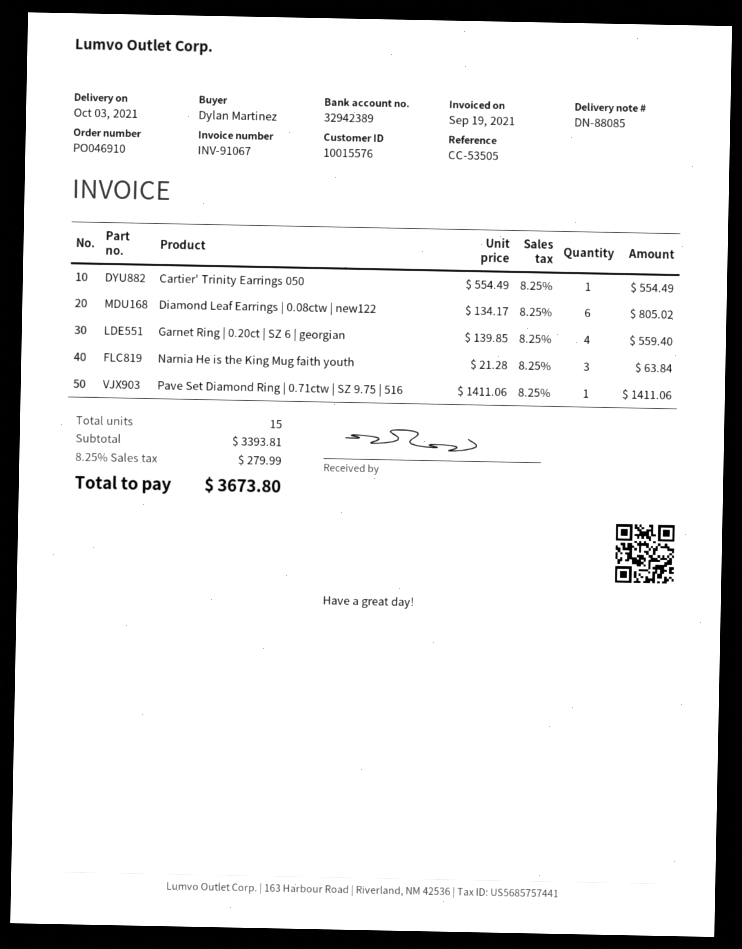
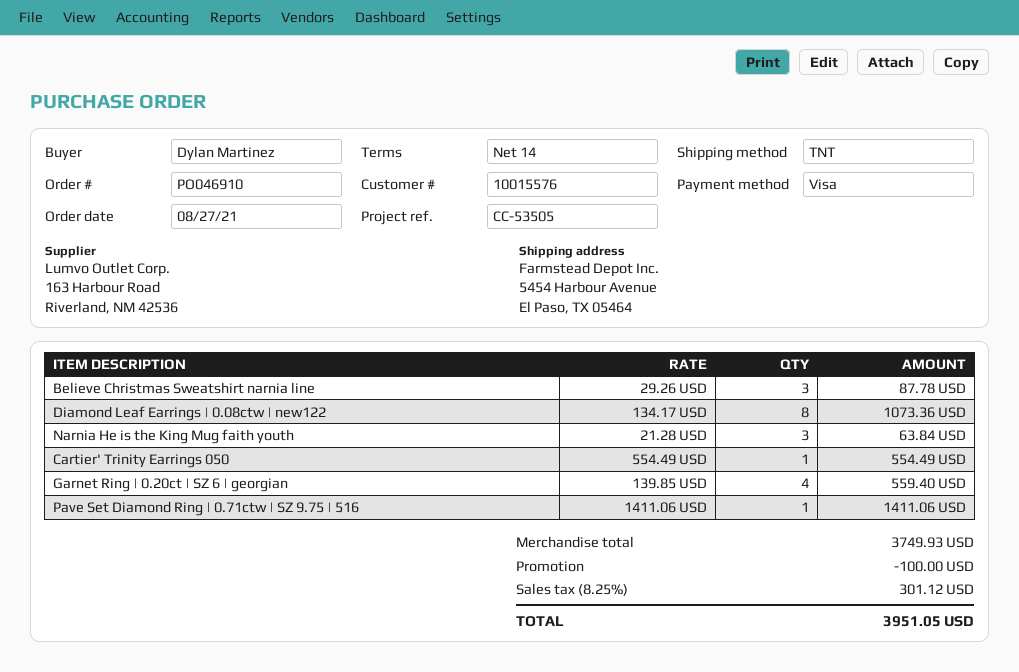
Diamond Leaf Earrings | 0.08ctw | new122: 6 x 134.17 = 805.02 -> 8 x 134.17 = 1073.36
Believe Christmas Sweatshirt narnia line: none -> 3 x 29.26 = 87.78
subtotal: 3393.81 -> 3749.93
discount: none -> 100.00
tax: 8.25% = 279.99 -> 8.25% = 301.12
total: 3673.80 -> 3951.05

